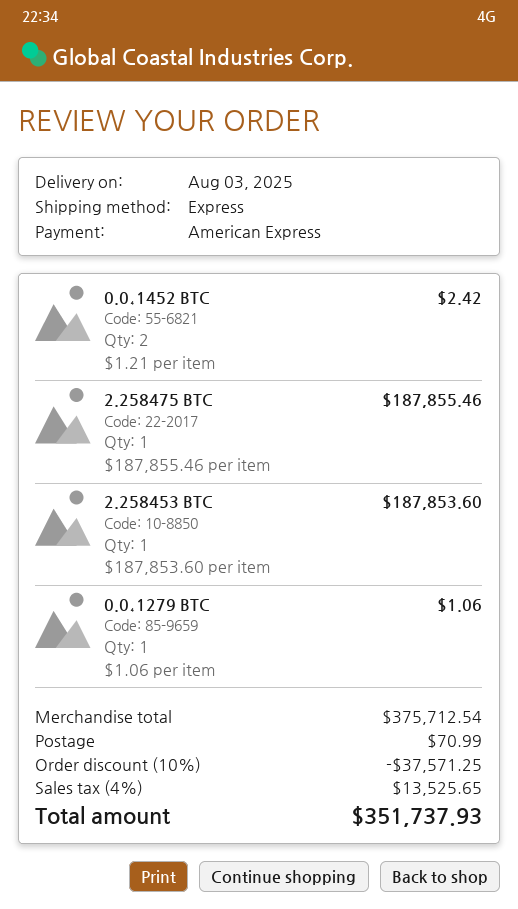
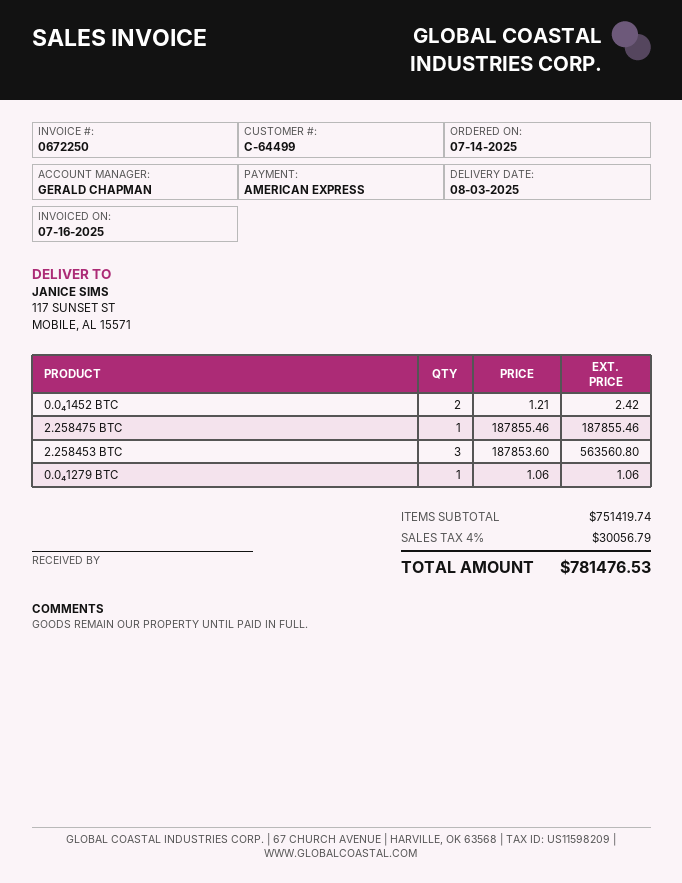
2.258453 BTC: 1 x 187853.60 = 187853.60 -> 3 x 187853.60 = 563560.80
subtotal: 375712.54 -> 751419.74
discount: 10% = 37571.25 -> none
shipping: 70.99 -> none
tax: 4% = 13525.65 -> 4% = 30056.79
total: 351737.93 -> 781476.53

